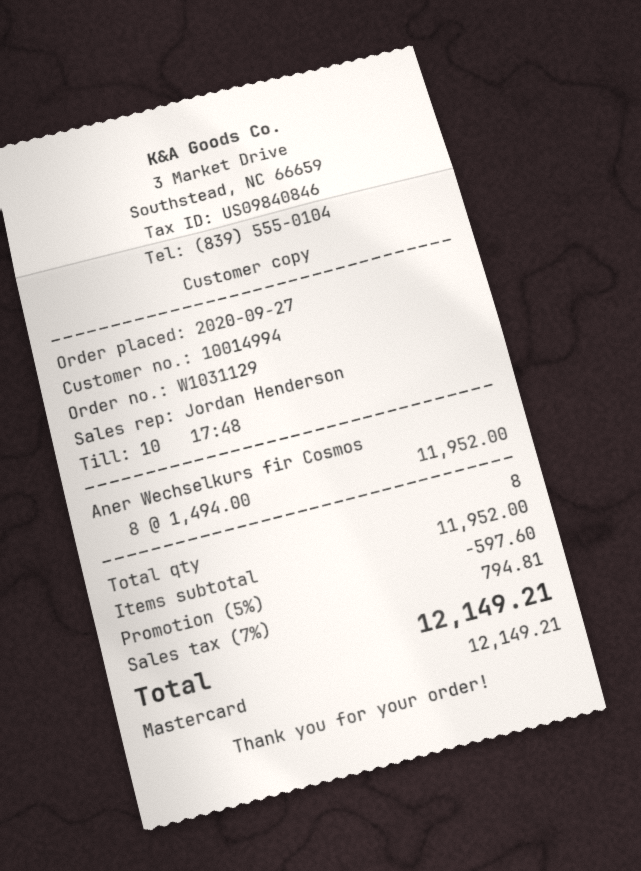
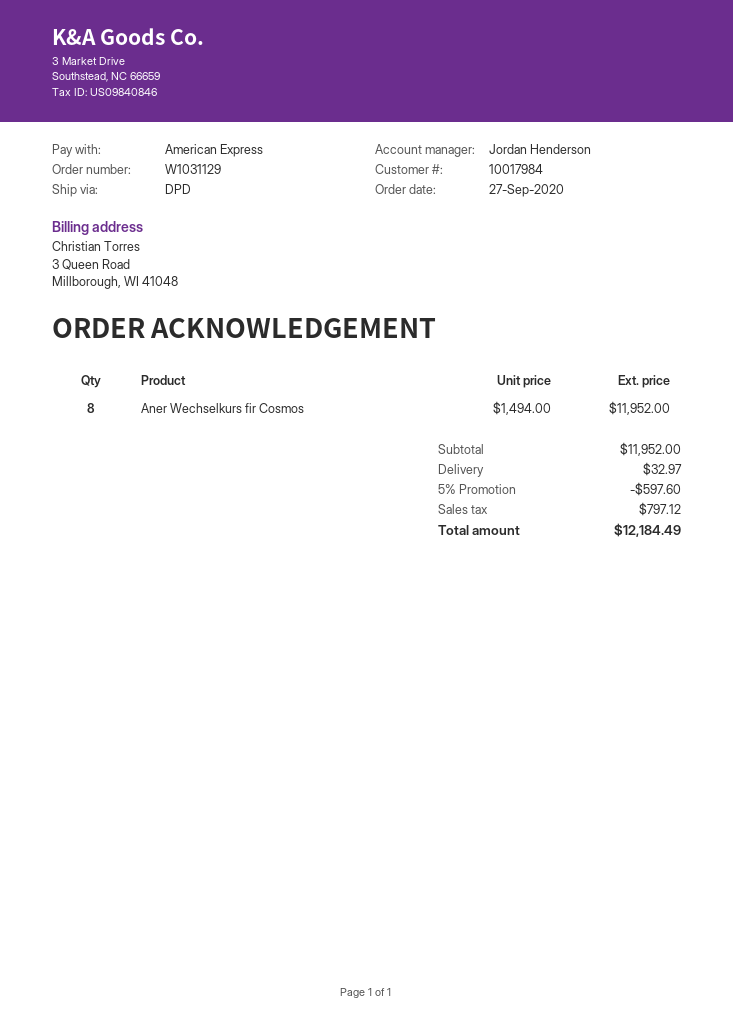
customer number: 10014994 -> 10017984
payment method: Mastercard -> American Express
shipping: none -> 32.97
tax: 794.81 -> 797.12
total: 12149.21 -> 12184.49

